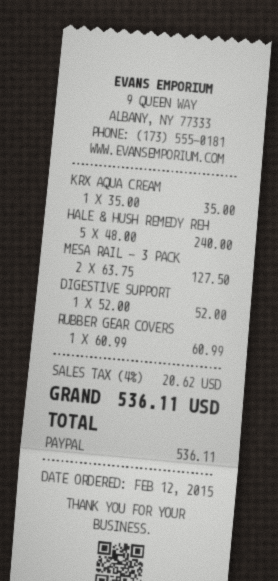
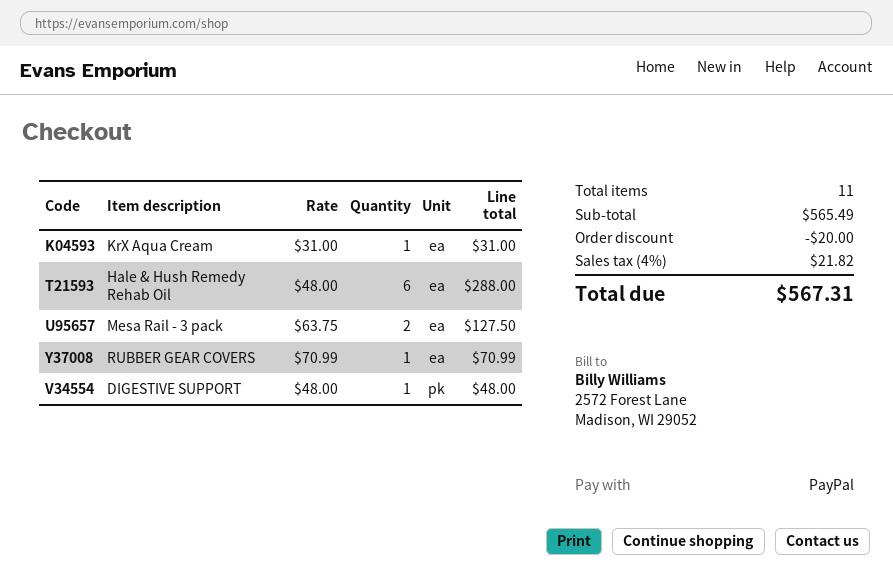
KRX AQUA CREAM: 1 x 35.00 = 35.00 -> 1 x 31.00 = 31.00
HALE & HUSH REMEDY REH: 5 x 48.00 = 240.00 -> 6 x 48.00 = 288.00
DIGESTIVE SUPPORT: 1 x 52.00 = 52.00 -> 1 x 48.00 = 48.00
RUBBER GEAR COVERS: 1 x 60.99 = 60.99 -> 1 x 70.99 = 70.99
discount: none -> 20.00
tax: 4% = 20.62 -> 4% = 21.82
total: 536.11 -> 567.31

